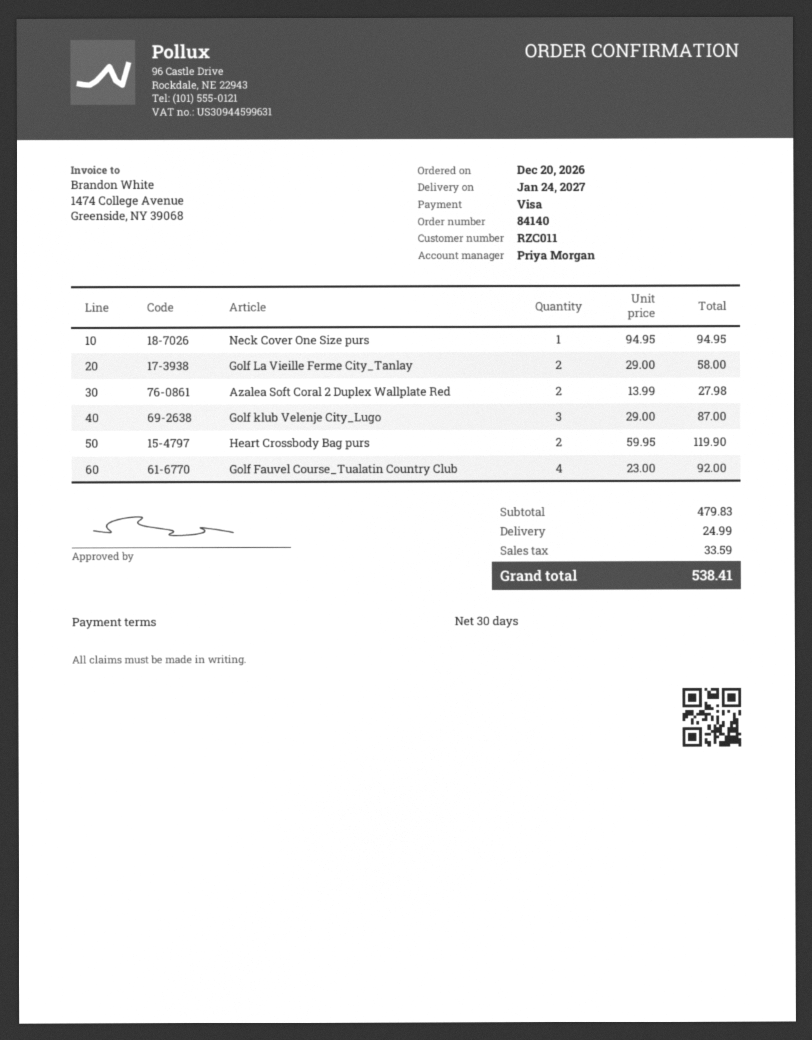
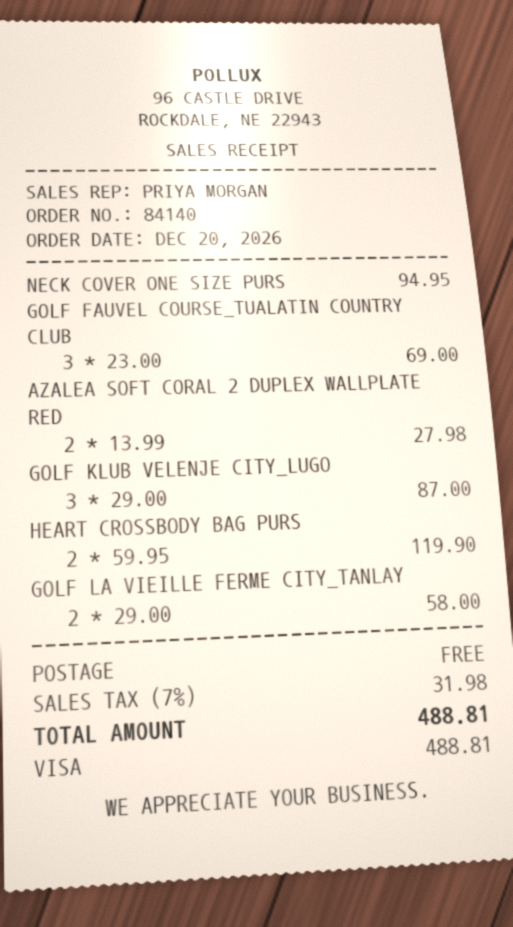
Golf Fauvel Course_Tualatin Country Club: 4 x 23.00 = 92.00 -> 3 x 23.00 = 69.00
shipping: 24.99 -> 0.00
tax: 33.59 -> 31.98
total: 538.41 -> 488.81

